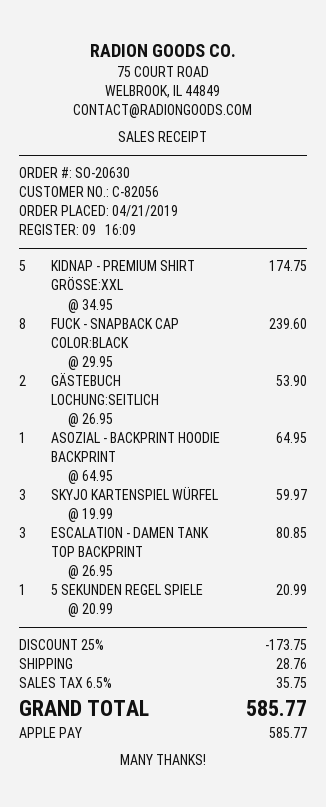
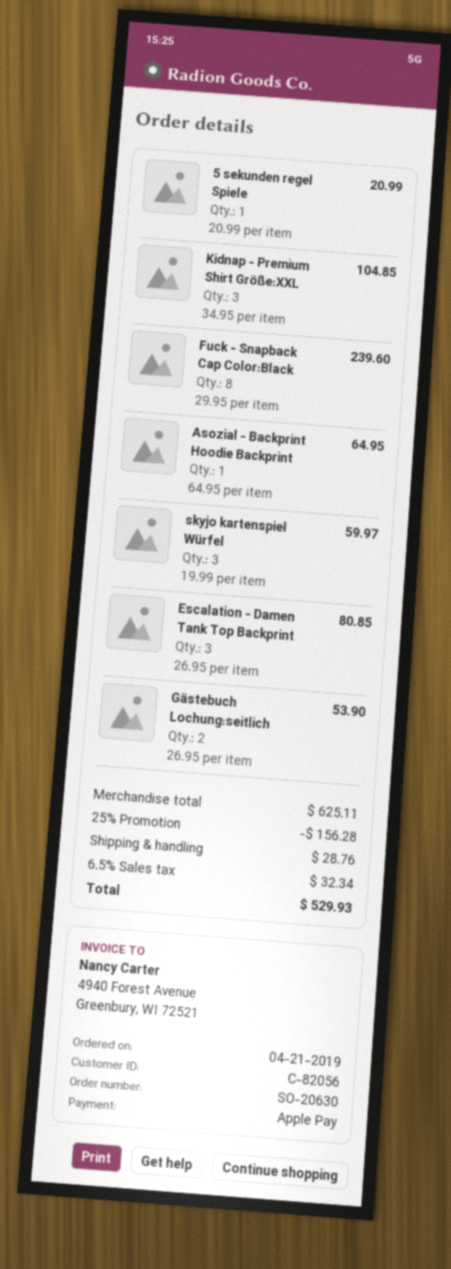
KIDNAP - PREMIUM SHIRT GRÖSSE:XXL: 5 x 34.95 = 174.75 -> 3 x 34.95 = 104.85
discount: 25% = 173.75 -> 25% = 156.28
tax: 6.5% = 35.75 -> 6.5% = 32.34
total: 585.77 -> 529.93

